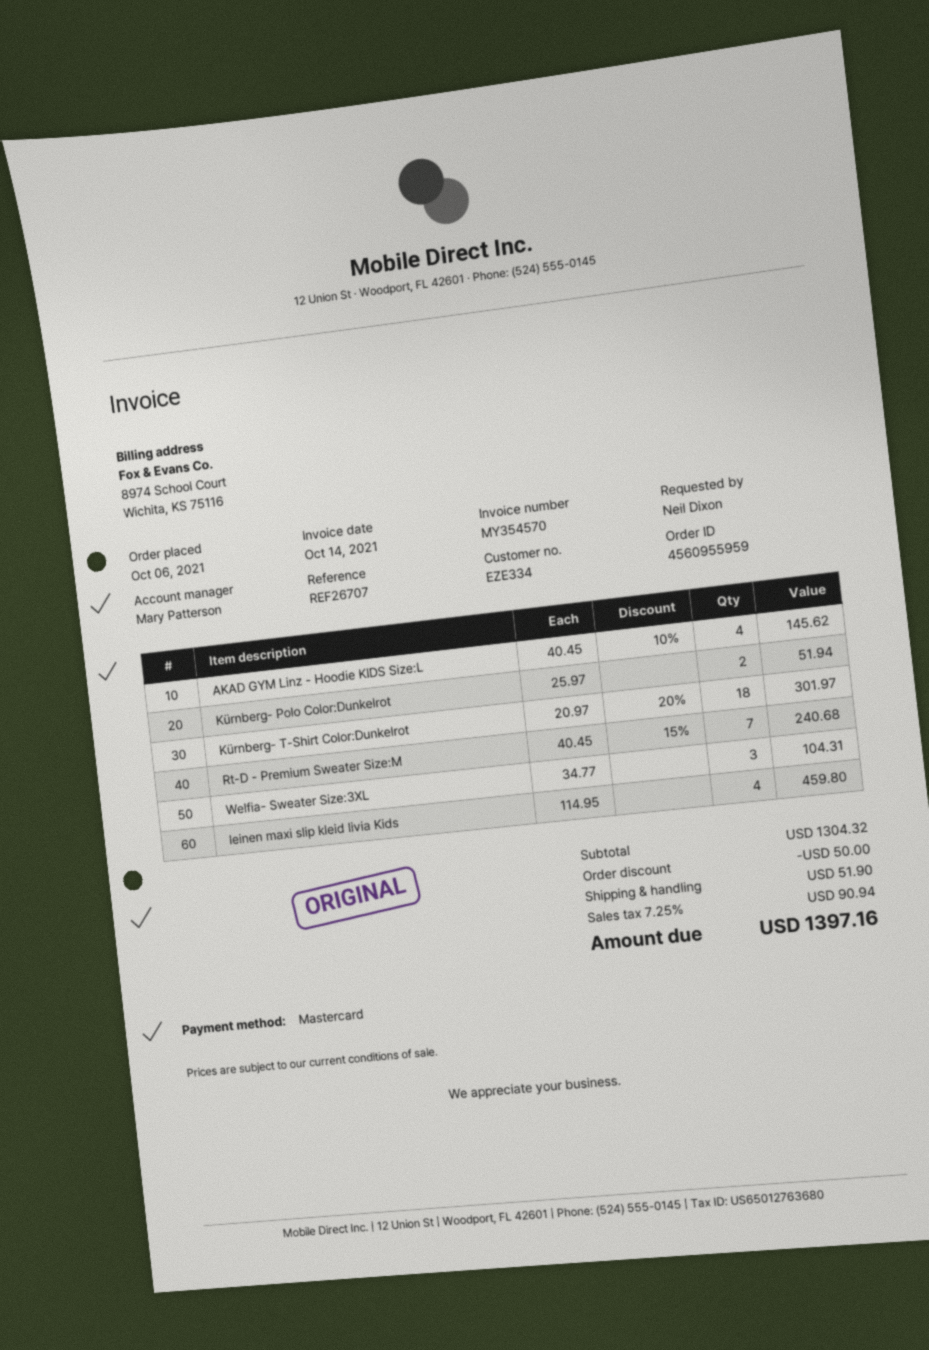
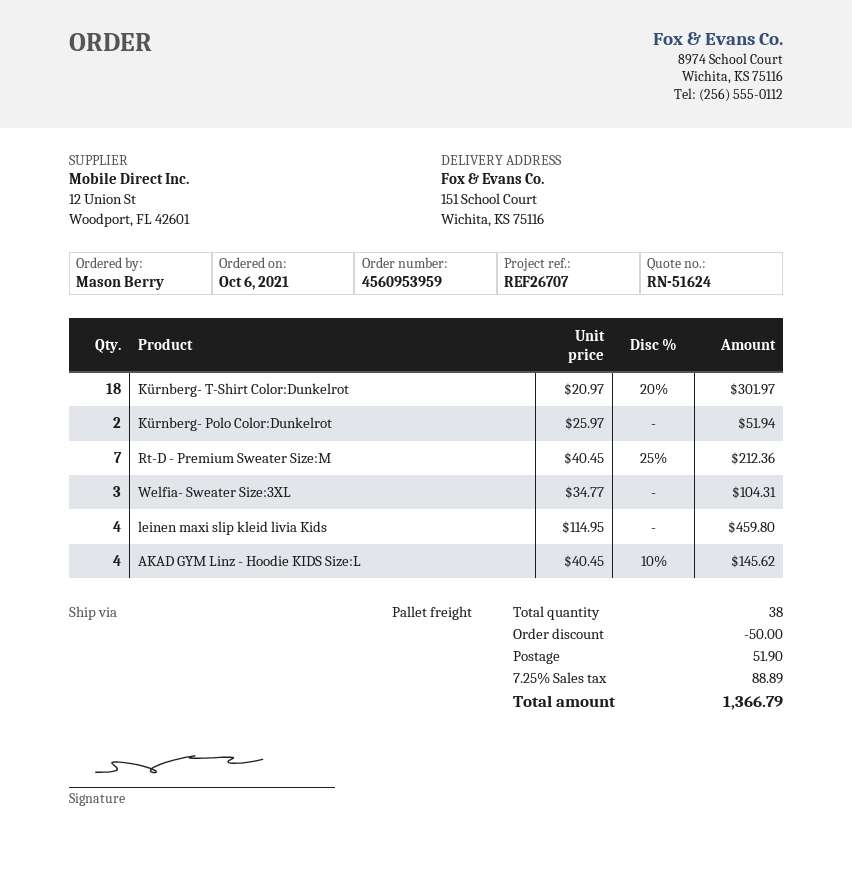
order number: 4560955959 -> 4560953959
ordered by: Neil Dixon -> Mason Berry
Rt-D - Premium Sweater Size:M: 7 x 40.45 - 15% = 240.68 -> 7 x 40.45 - 25% = 212.36
tax: 7.25% = 90.94 -> 7.25% = 88.89
total: 1397.16 -> 1366.79

